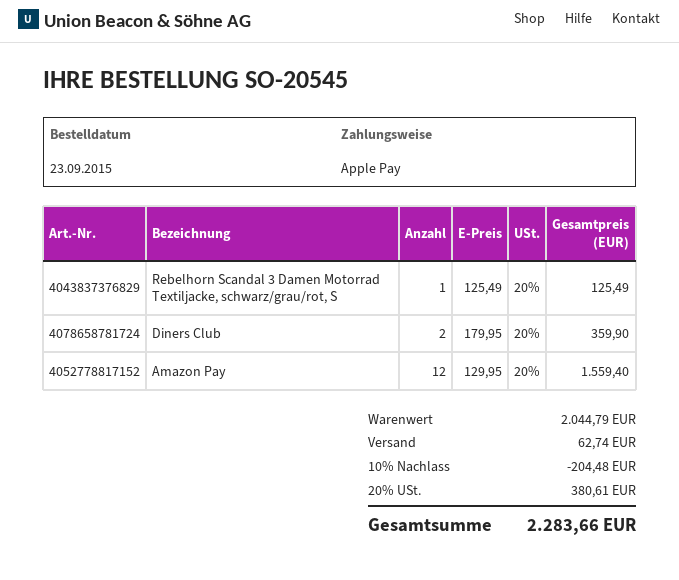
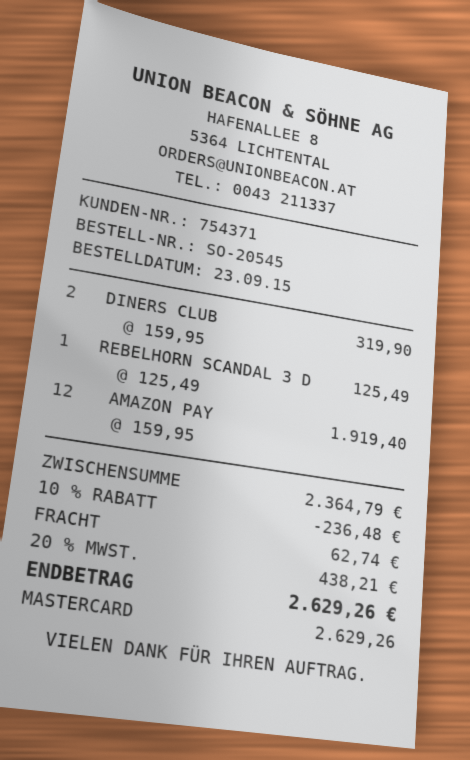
payment method: Apple Pay -> Mastercard
Diners Club: 2 x 179.95 = 359.90 -> 2 x 159.95 = 319.90
Amazon Pay: 12 x 129.95 = 1559.40 -> 12 x 159.95 = 1919.40
subtotal: 2044.79 -> 2364.79
discount: 10% = 204.48 -> 10% = 236.48
tax: 20% = 380.61 -> 20% = 438.21
total: 2283.66 -> 2629.26

